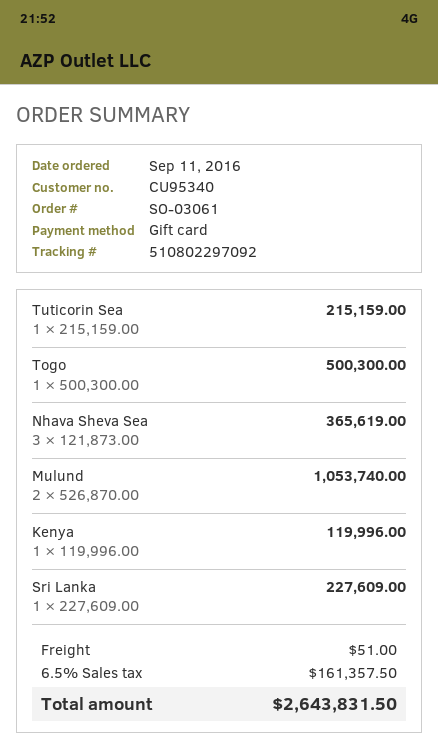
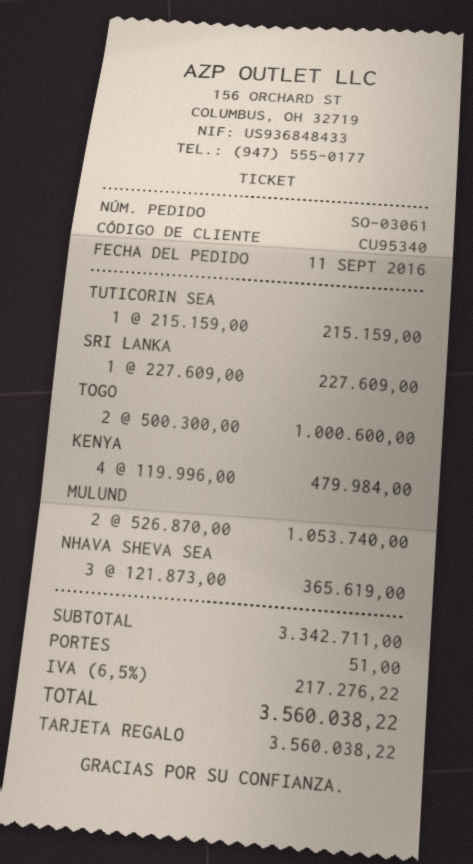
Togo: 1 x 500300.00 = 500300.00 -> 2 x 500300.00 = 1000600.00
Kenya: 1 x 119996.00 = 119996.00 -> 4 x 119996.00 = 479984.00
tax: 6.5% = 161357.50 -> 6.5% = 217276.22
total: 2643831.50 -> 3560038.22

